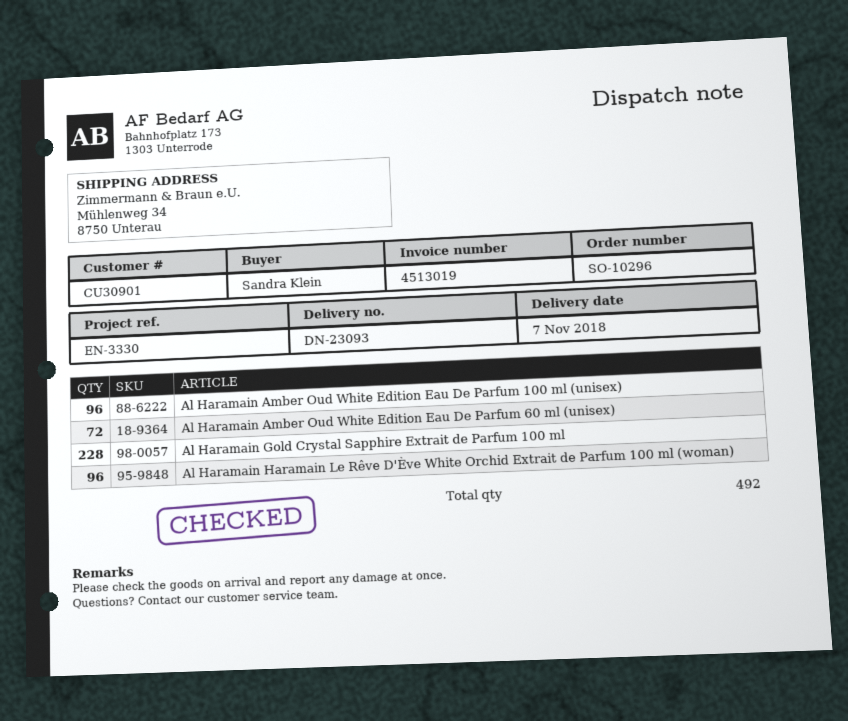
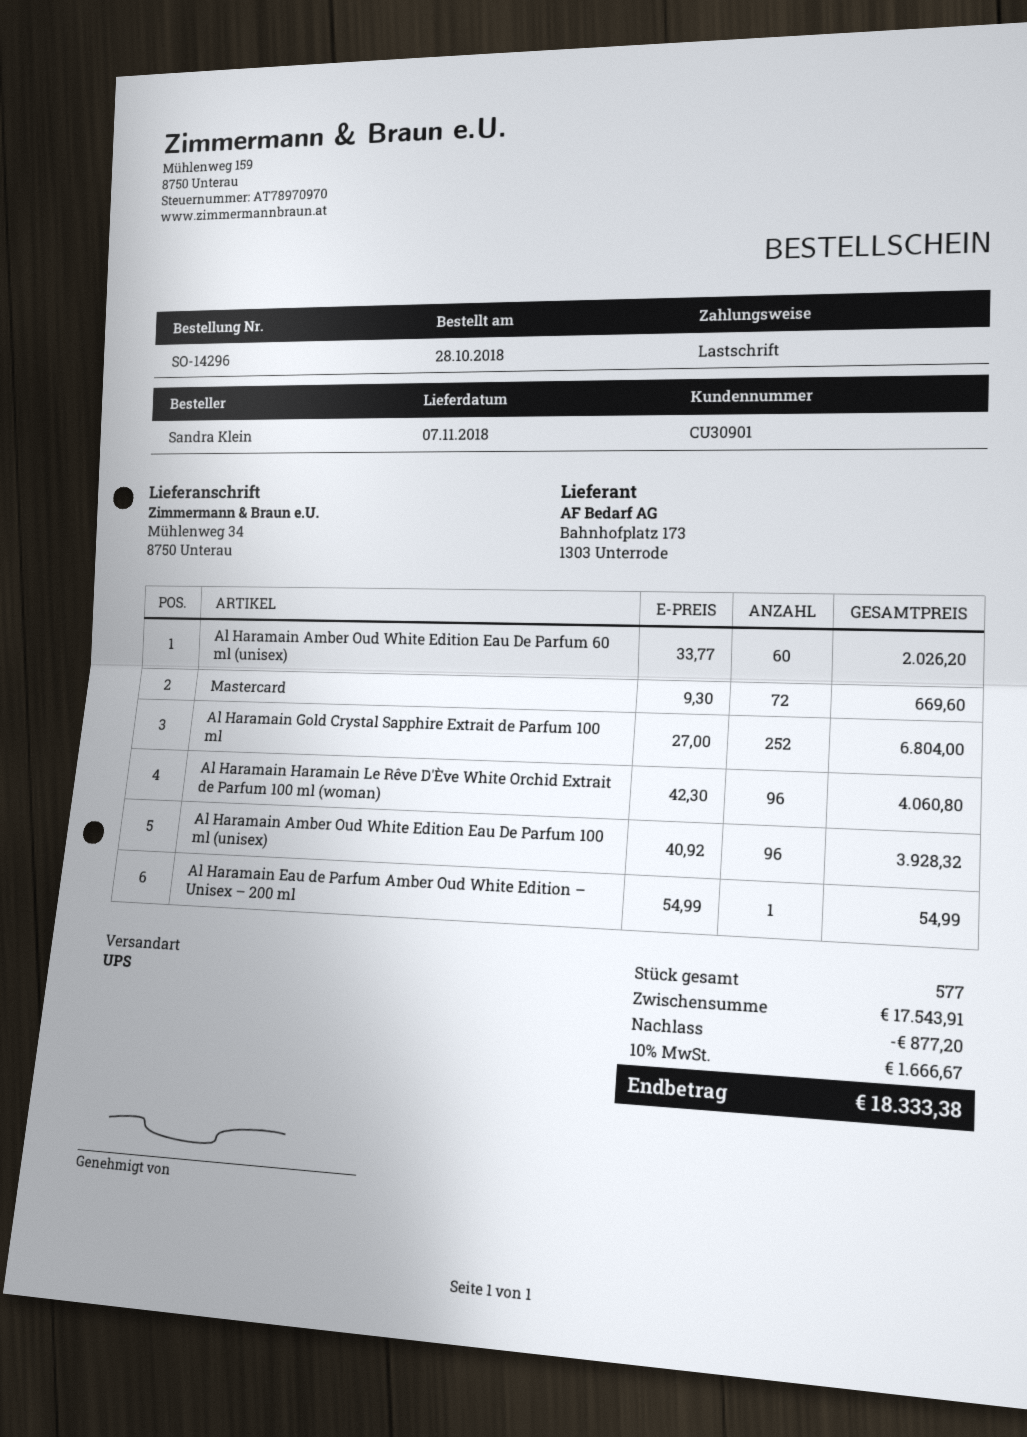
order number: SO-10296 -> SO-14296
Al Haramain Amber Oud White Edition Eau De Parfum 60 ml (unisex): 72 -> 60
Al Haramain Gold Crystal Sapphire Extrait de Parfum 100 ml: 228 -> 252
Mastercard: none -> 72
Al Haramain Eau de Parfum Amber Oud White Edition – Unisex – 200 ml: none -> 1
total quantity: 492 -> 577

